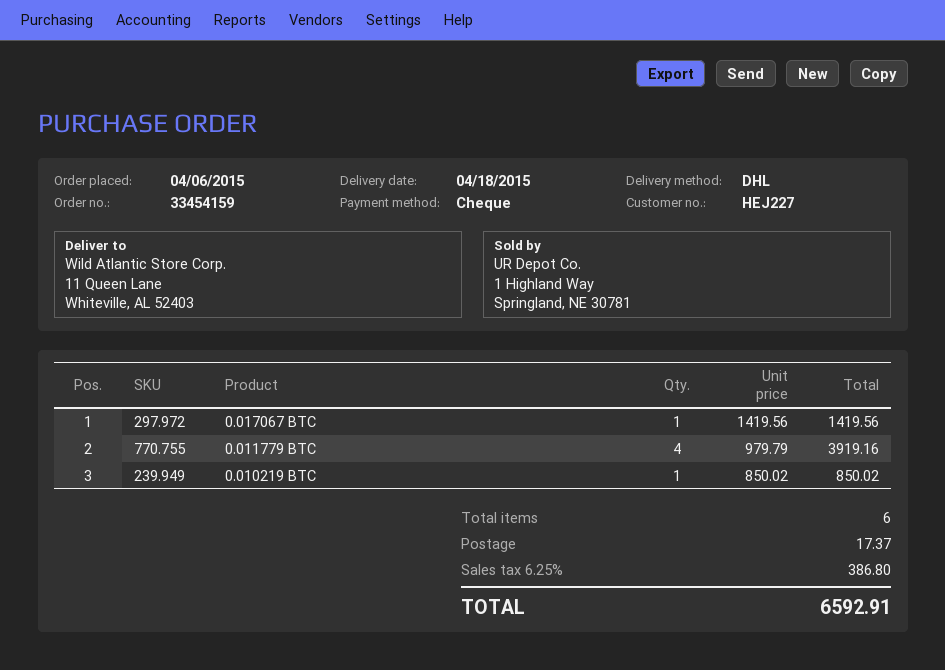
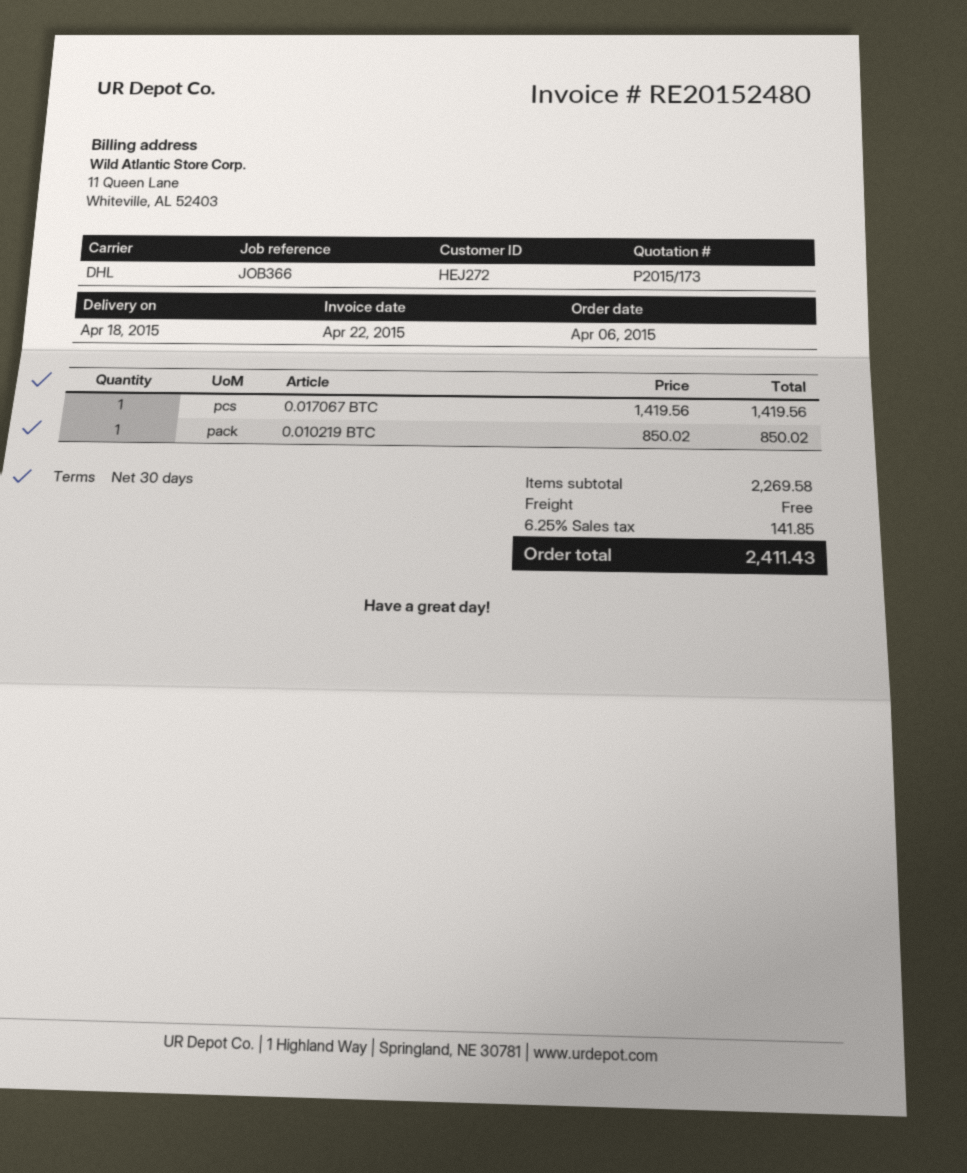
customer number: HEJ227 -> HEJ272
0.011779 BTC: 4 x 979.79 = 3919.16 -> none
shipping: 17.37 -> 0.00
tax: 6.25% = 386.80 -> 6.25% = 141.85
total: 6592.91 -> 2411.43

